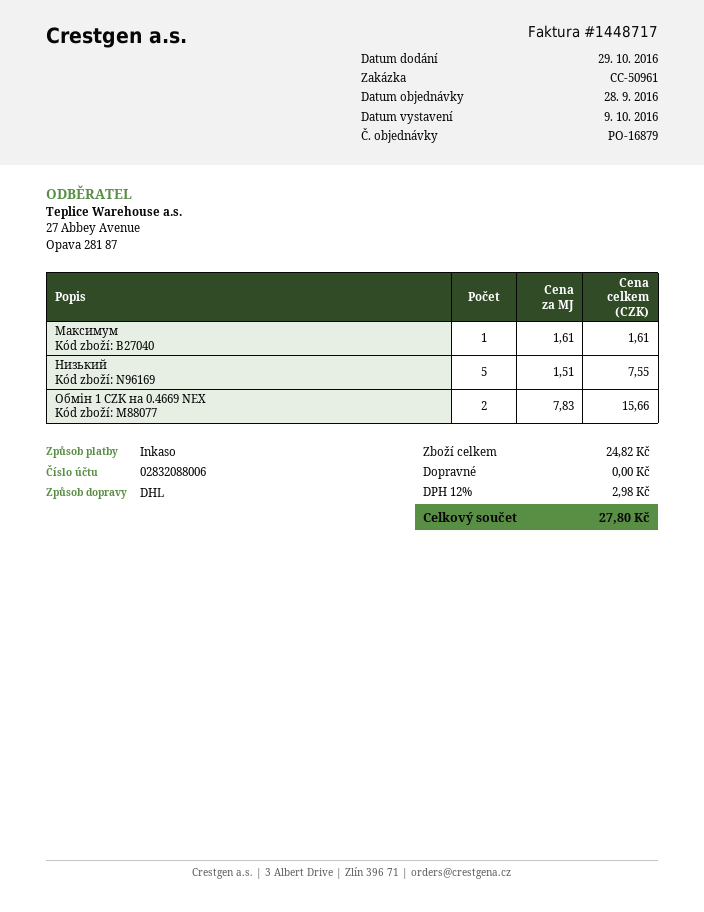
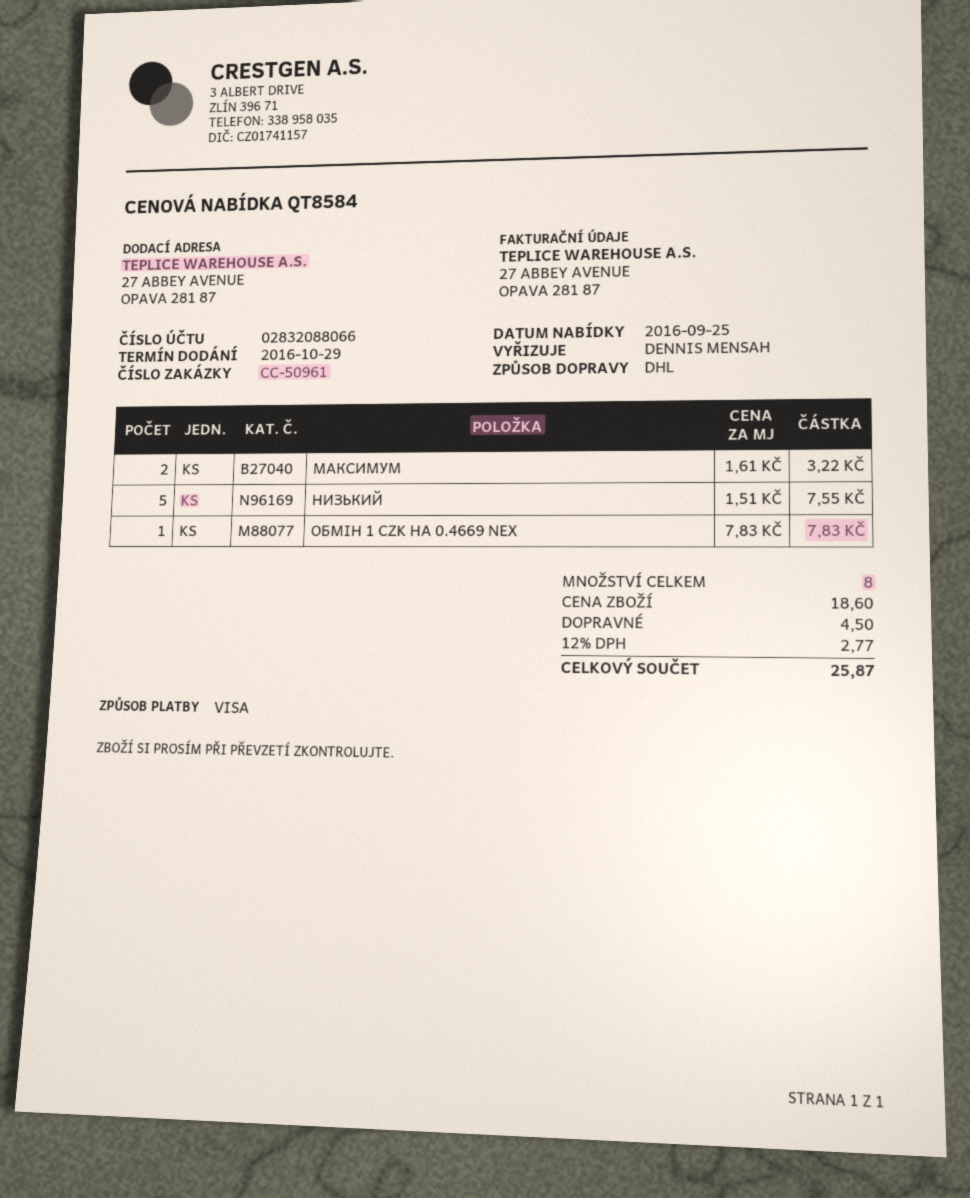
payment method: direct debit -> Visa
bank account: 02832088006 -> 02832088066
Максимум: 1 x 1.61 = 1.61 -> 2 x 1.61 = 3.22
Обмін 1 CZK на 0.4669 NEX: 2 x 7.83 = 15.66 -> 1 x 7.83 = 7.83
subtotal: 24.82 -> 18.60
shipping: 0.00 -> 4.50
tax: 12% = 2.98 -> 12% = 2.77
total: 27.80 -> 25.87

